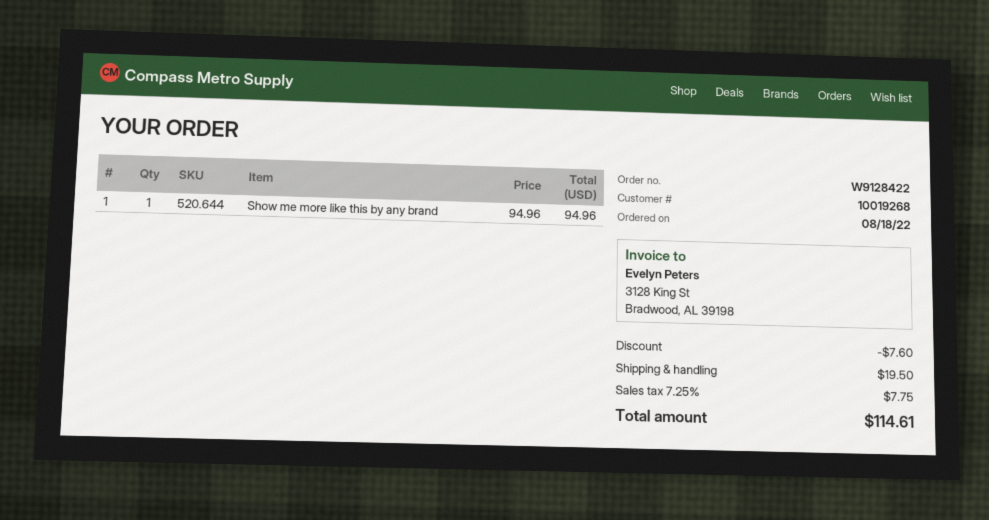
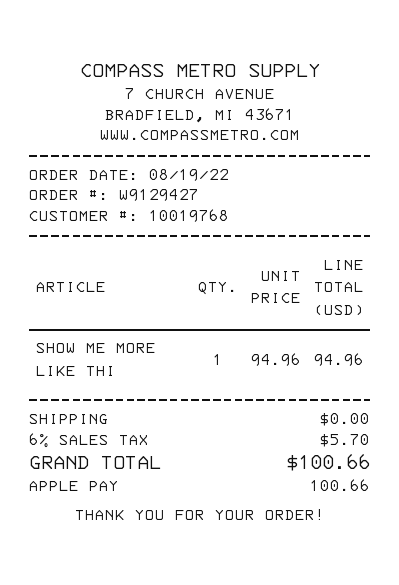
order number: W9128422 -> W9129427
order date: 2022-08-18 -> 2022-08-19
customer number: 10019268 -> 10019768
discount: 7.60 -> none
shipping: 19.50 -> 0.00
tax: 7.25% = 7.75 -> 6% = 5.70
total: 114.61 -> 100.66

